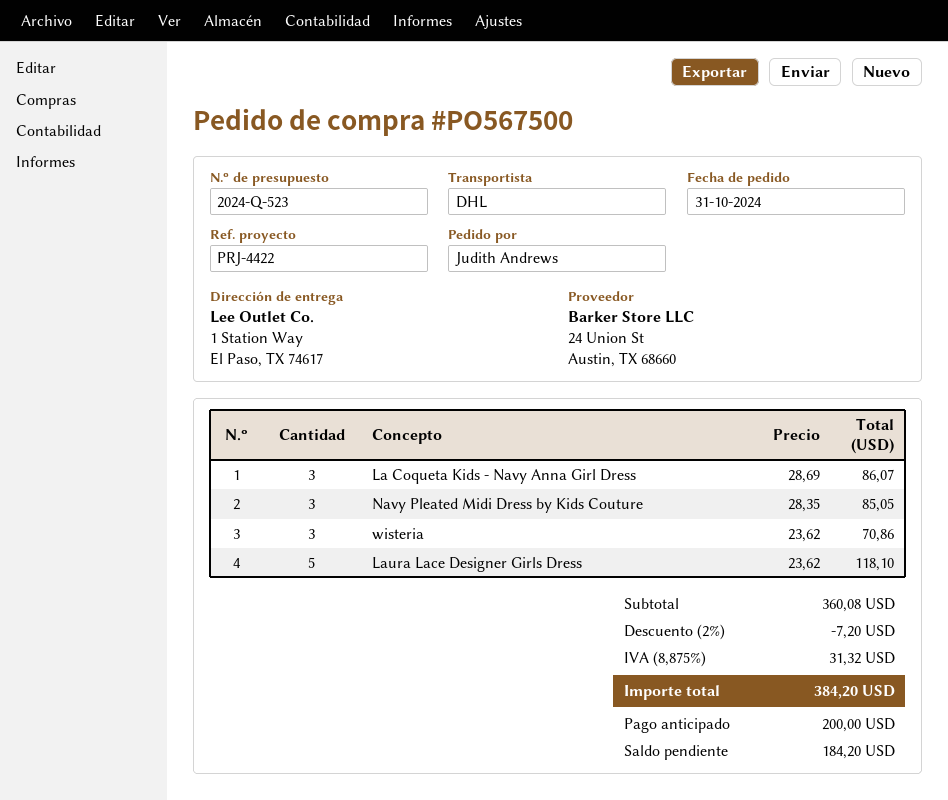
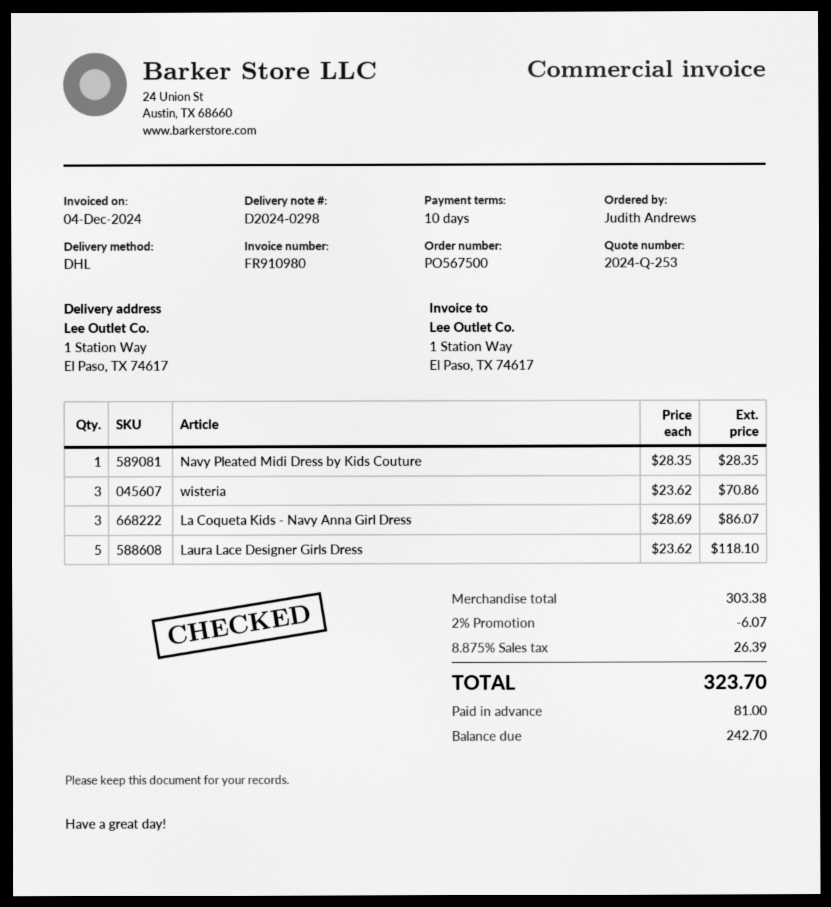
quote number: 2024-Q-523 -> 2024-Q-253
Navy Pleated Midi Dress by Kids Couture: 3 x 28.35 = 85.05 -> 1 x 28.35 = 28.35
subtotal: 360.08 -> 303.38
discount: 2% = 7.20 -> 2% = 6.07
tax: 8.875% = 31.32 -> 8.875% = 26.39
total: 384.20 -> 323.70
deposit: 200.00 -> 81.00
balance: 184.20 -> 242.70

